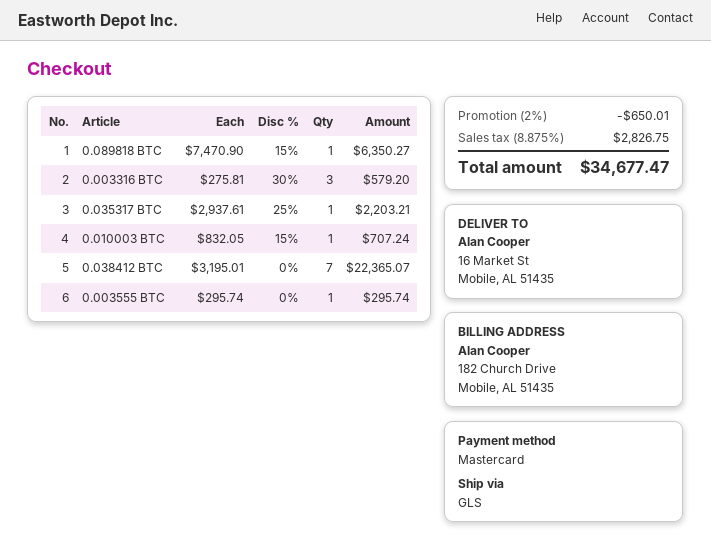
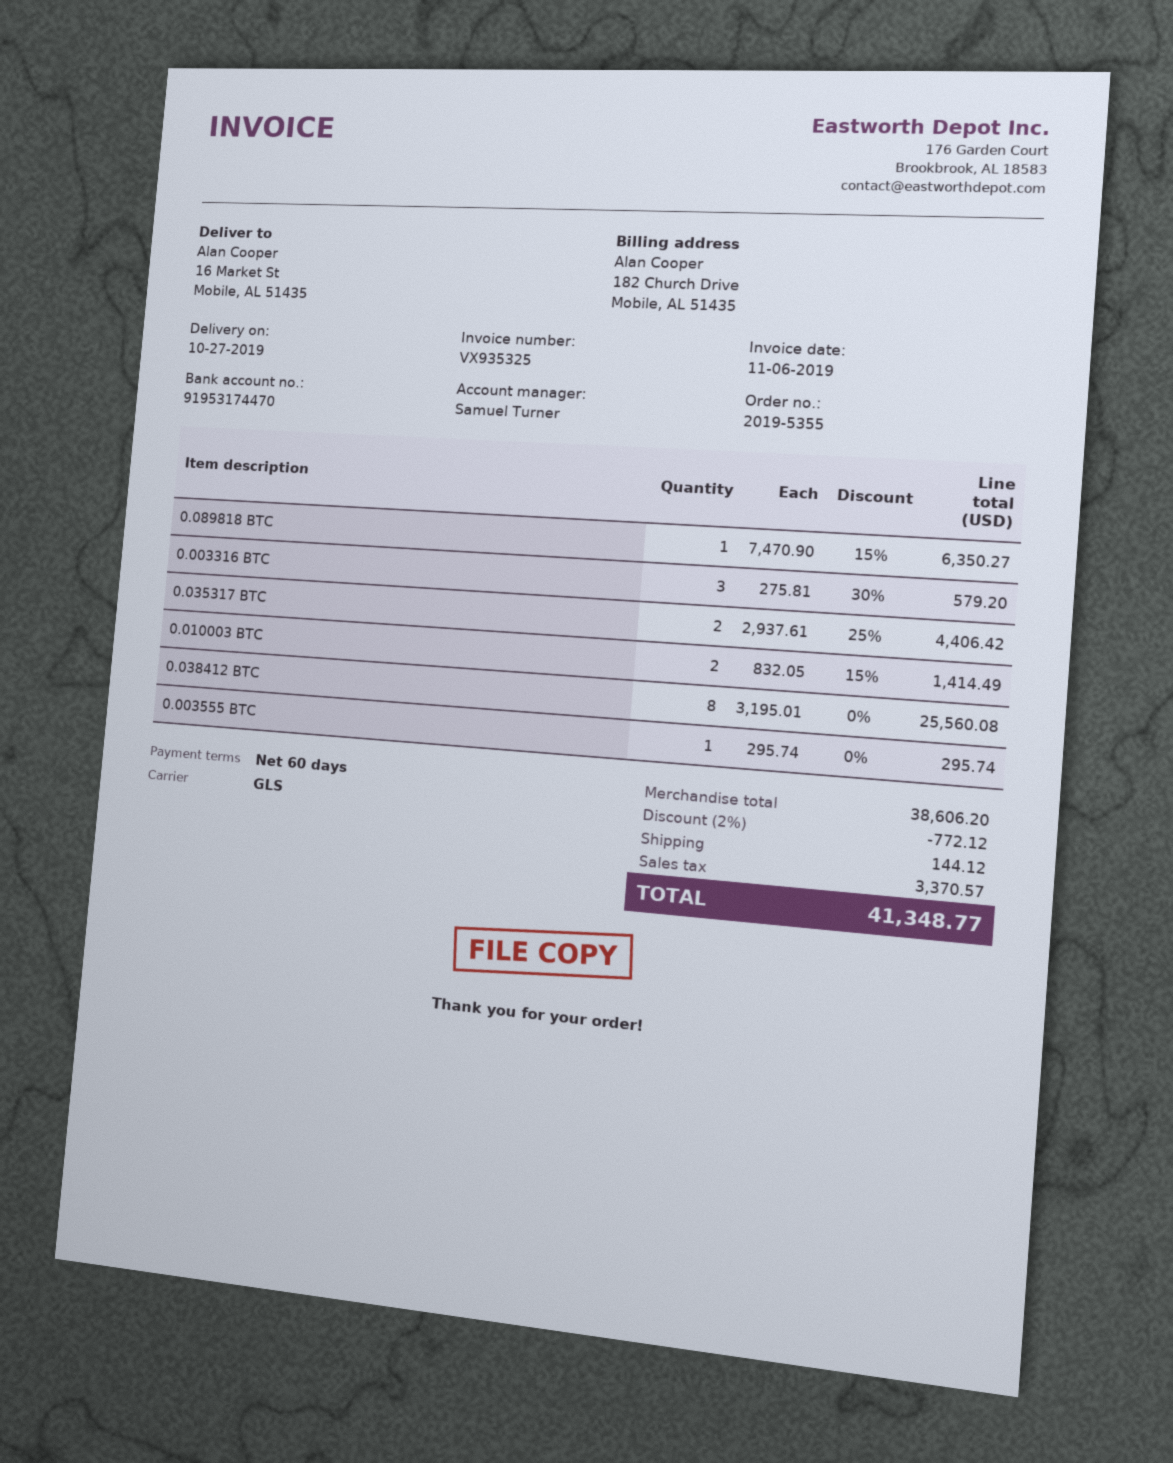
0.035317 BTC: 1 x 2937.61 - 25% = 2203.21 -> 2 x 2937.61 - 25% = 4406.42
0.010003 BTC: 1 x 832.05 - 15% = 707.24 -> 2 x 832.05 - 15% = 1414.49
0.038412 BTC: 7 x 3195.01 = 22365.07 -> 8 x 3195.01 = 25560.08
discount: 2% = 650.01 -> 2% = 772.12
shipping: none -> 144.12
tax: 2826.75 -> 3370.57
total: 34677.47 -> 41348.77

